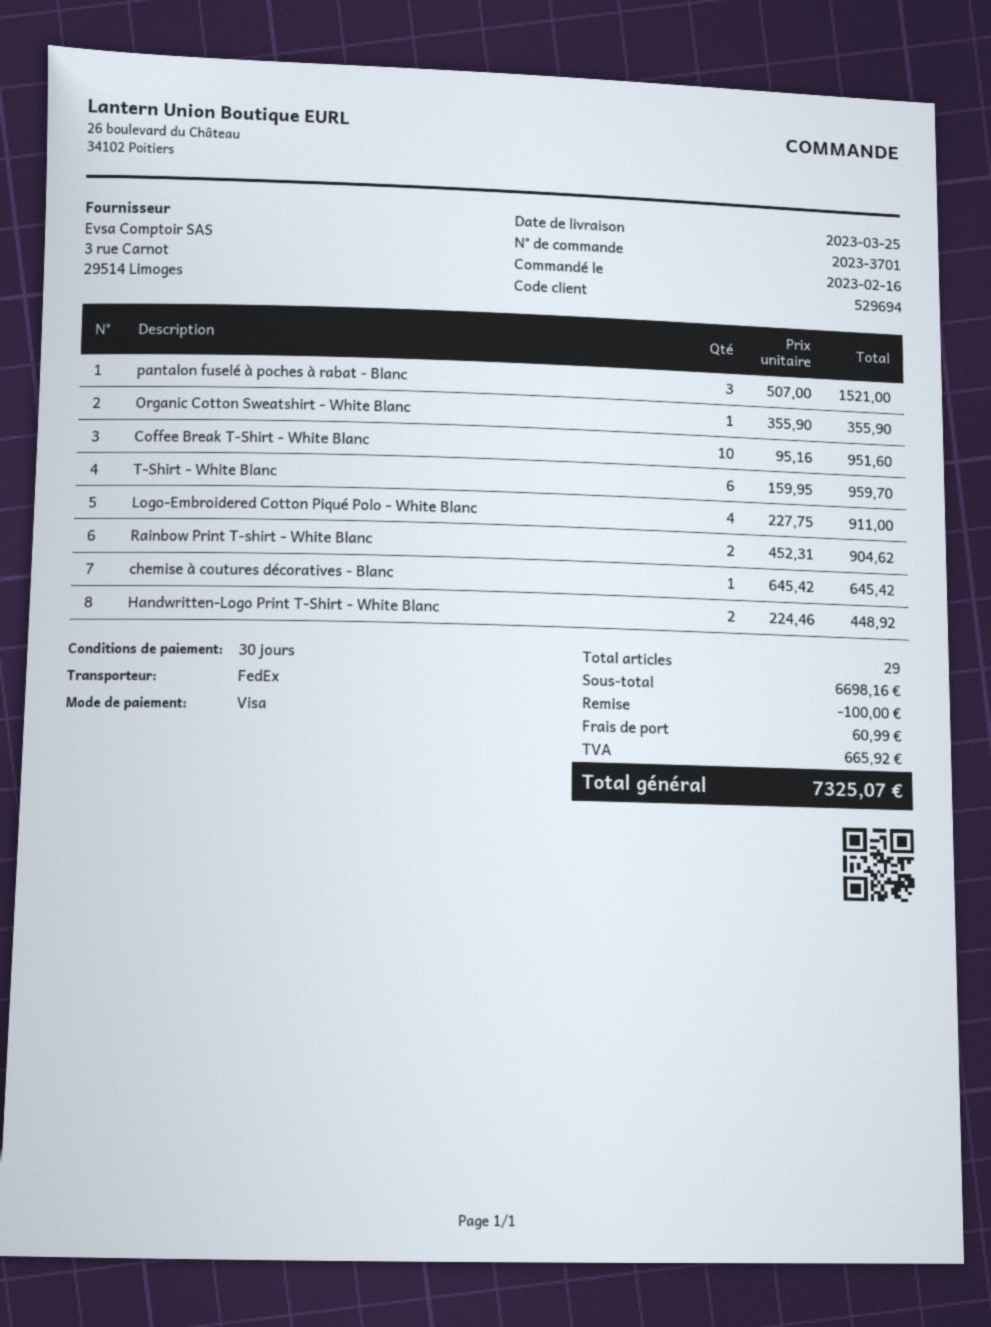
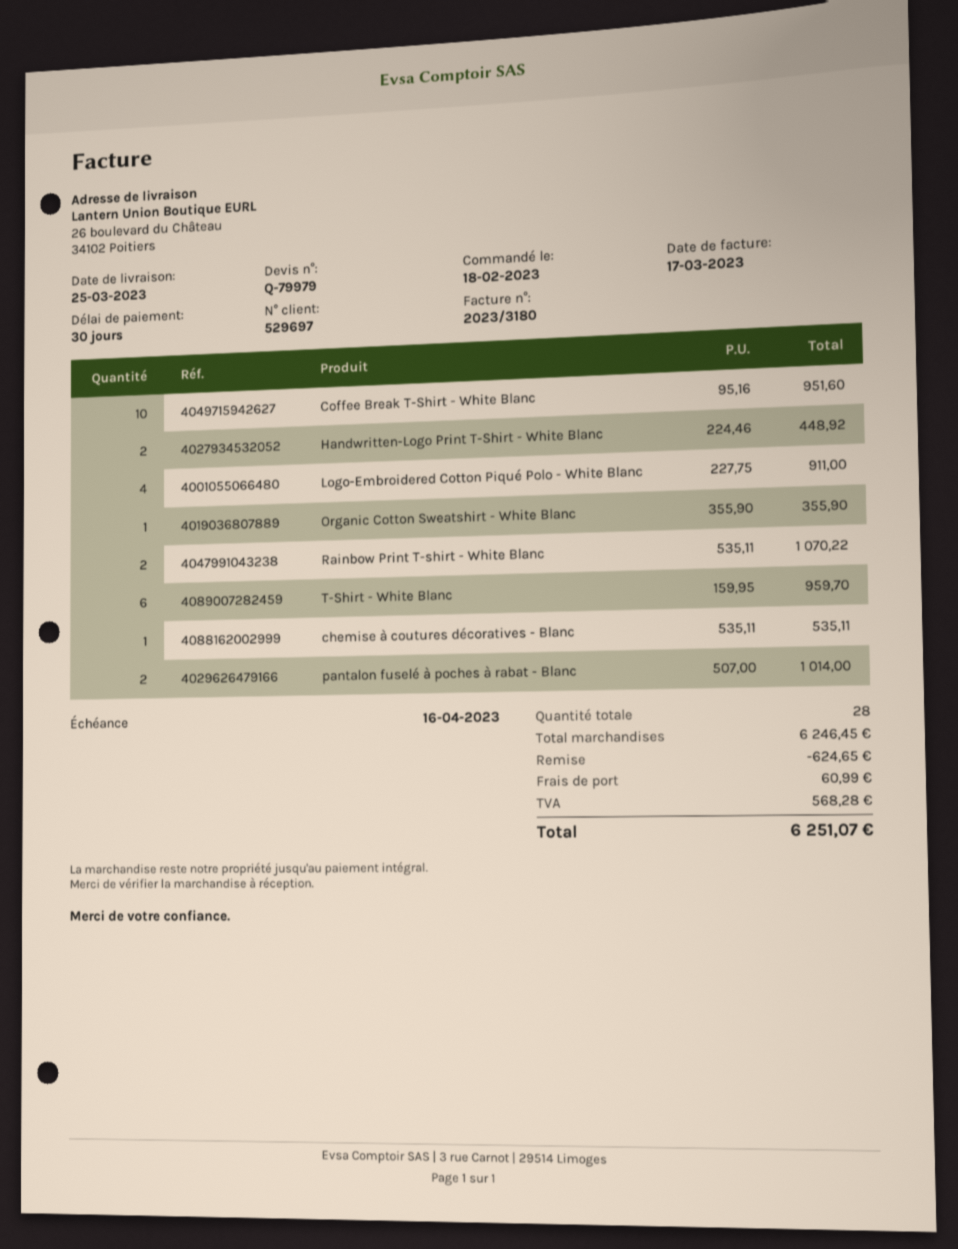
order date: 2023-02-16 -> 2023-02-18
customer number: 529694 -> 529697
pantalon fuselé à poches à rabat - Blanc: 3 x 507.00 = 1521.00 -> 2 x 507.00 = 1014.00
Rainbow Print T-shirt - White Blanc: 2 x 452.31 = 904.62 -> 2 x 535.11 = 1070.22
chemise à coutures décoratives - Blanc: 1 x 645.42 = 645.42 -> 1 x 535.11 = 535.11
total quantity: 29 -> 28
subtotal: 6698.16 -> 6246.45
discount: 100.00 -> 624.65
tax: 665.92 -> 568.28
total: 7325.07 -> 6251.07

